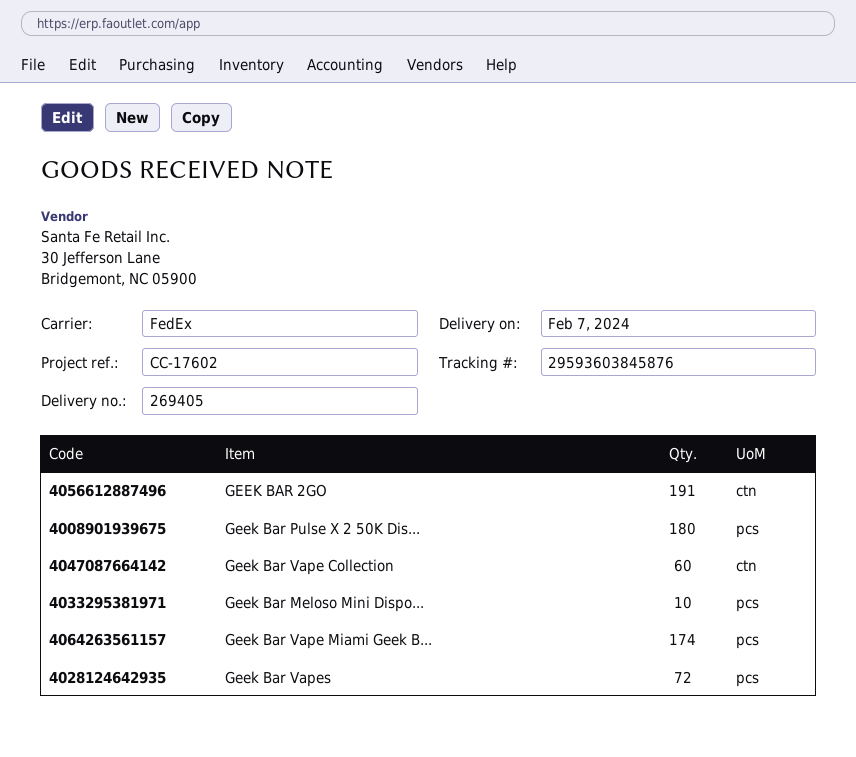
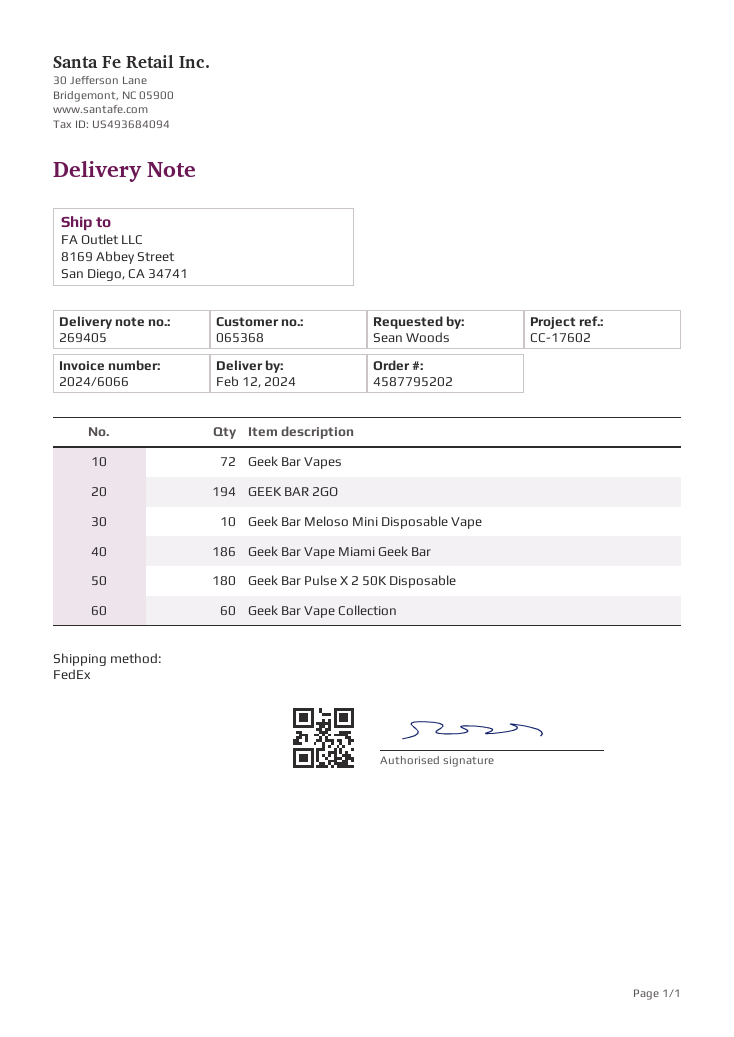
delivery date: 2024-02-07 -> 2024-02-12
GEEK BAR 2GO: 191 -> 194
Geek Bar Vape Miami Geek B...: 174 -> 186

